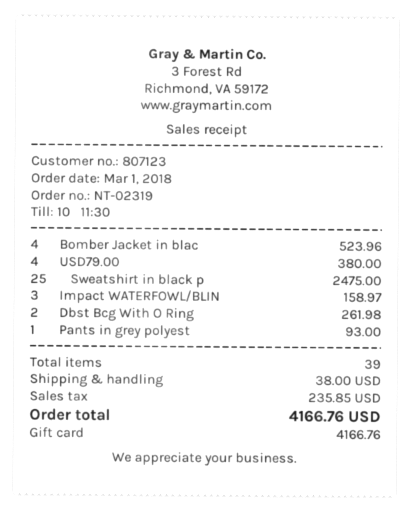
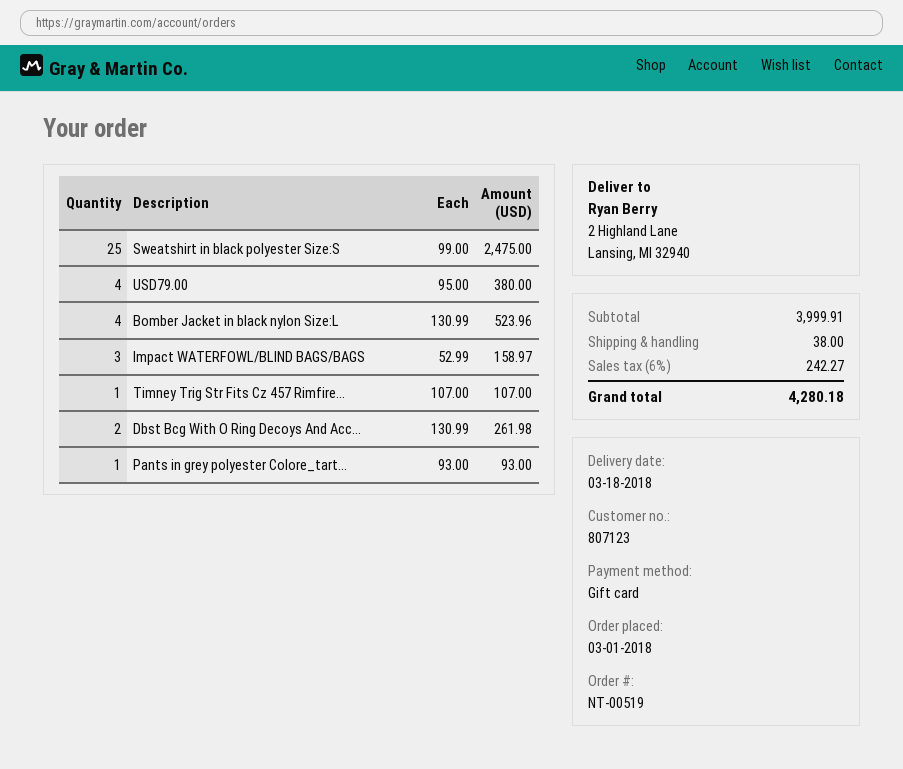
order number: NT-02319 -> NT-00519
Timney Trig Str Fits Cz 457 Rimfire...: none -> 1 for 107.00
tax: 235.85 -> 242.27
total: 4166.76 -> 4280.18

